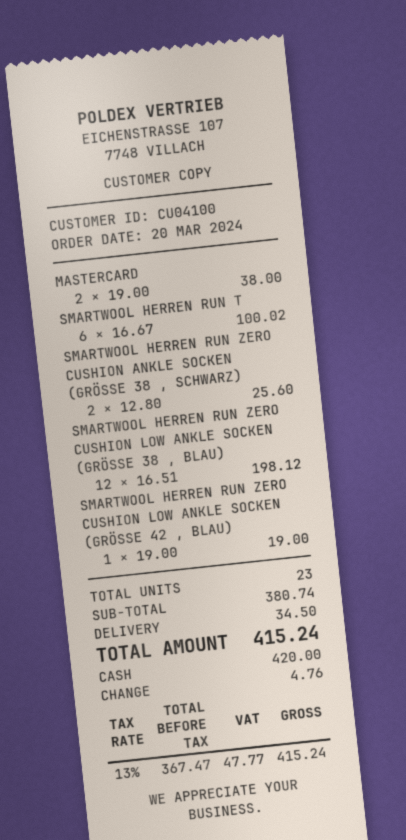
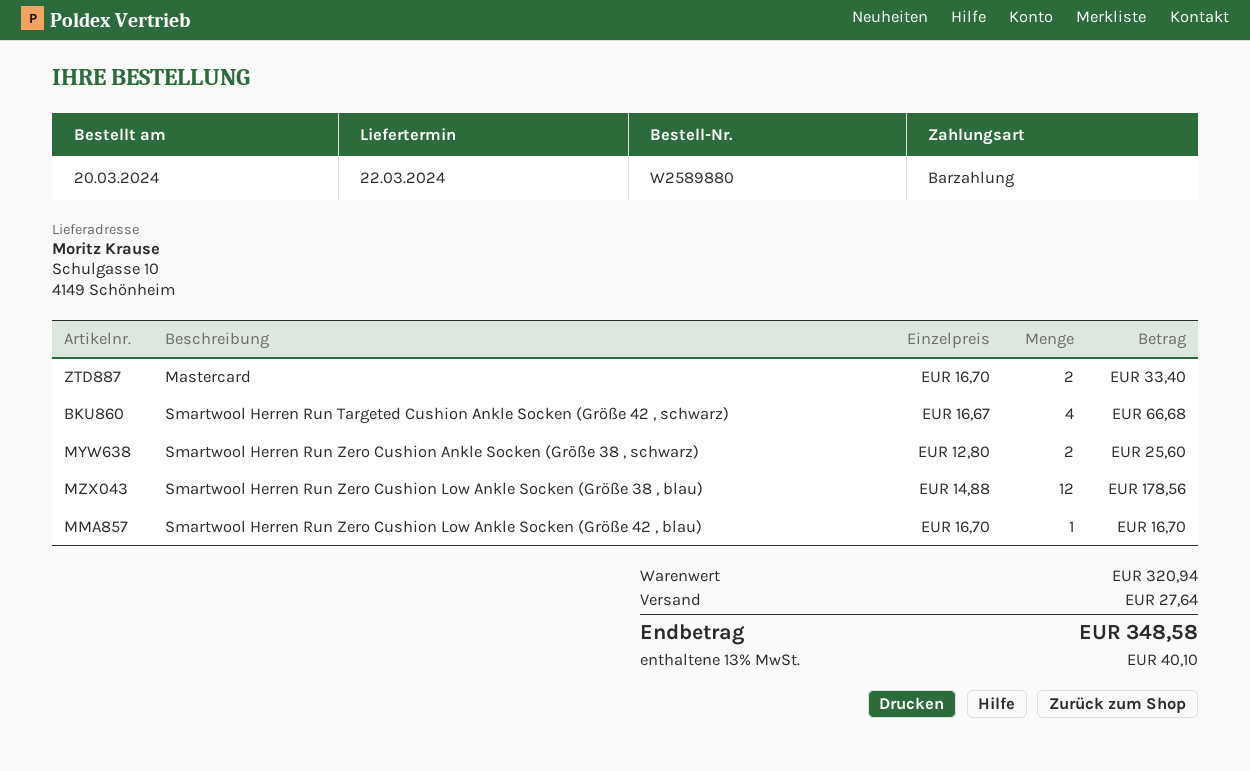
MASTERCARD: 2 x 19.00 = 38.00 -> 2 x 16.70 = 33.40
SMARTWOOL HERREN RUN T: 6 x 16.67 = 100.02 -> 4 x 16.67 = 66.68
SMARTWOOL HERREN RUN ZERO CUSHION LOW ANKLE SOCKEN (GRÖSSE 38 , BLAU): 12 x 16.51 = 198.12 -> 12 x 14.88 = 178.56
SMARTWOOL HERREN RUN ZERO CUSHION LOW ANKLE SOCKEN (GRÖSSE 42 , BLAU): 1 x 19.00 = 19.00 -> 1 x 16.70 = 16.70
subtotal: 380.74 -> 320.94
shipping: 34.50 -> 27.64
tax: 13% = 47.77 -> 13% = 40.10
total: 415.24 -> 348.58

